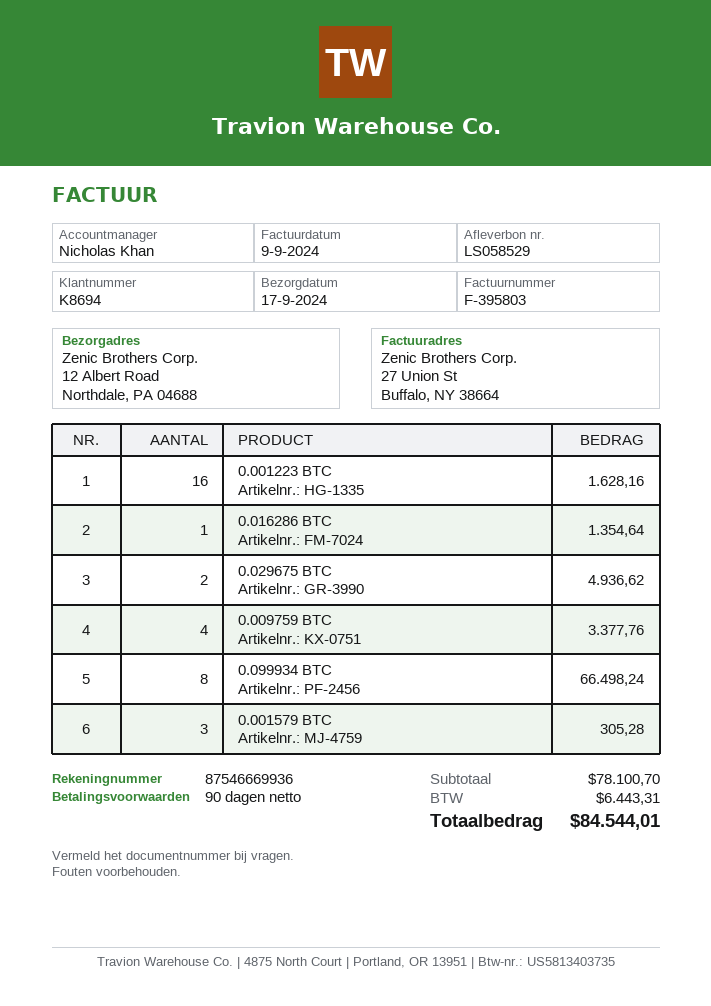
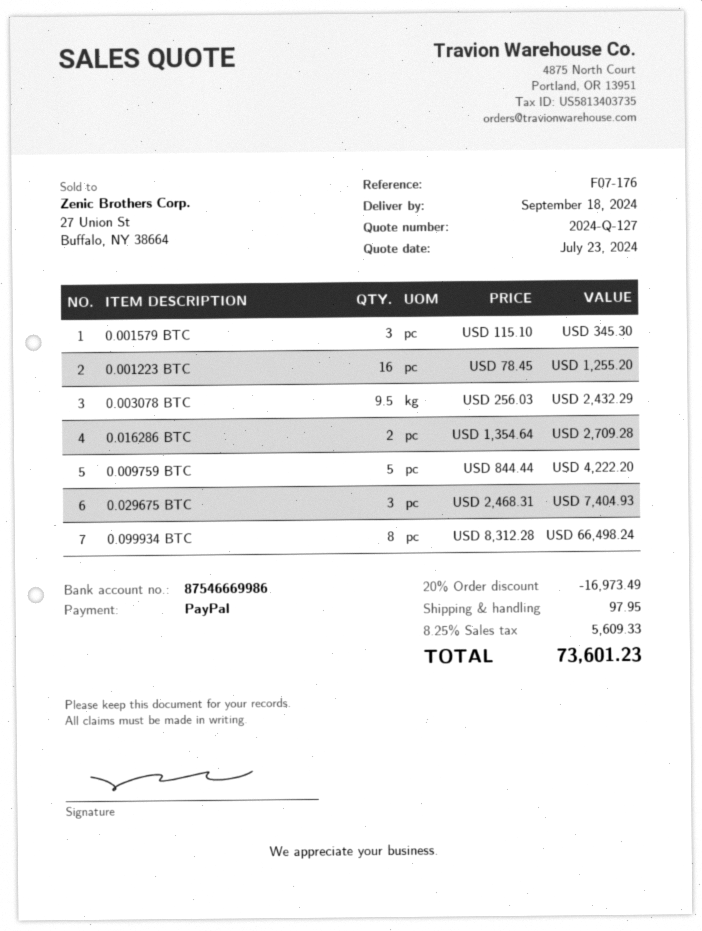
delivery date: 2024-09-17 -> 2024-09-18
bank account: 87546669936 -> 87546669986
0.001223 BTC: 16 for 1628.16 -> 16 for 1255.20
0.016286 BTC: 1 for 1354.64 -> 2 for 2709.28
0.029675 BTC: 2 for 4936.62 -> 3 for 7404.93
0.009759 BTC: 4 for 3377.76 -> 5 for 4222.20
0.001579 BTC: 3 for 305.28 -> 3 for 345.30
0.003078 BTC: none -> 9.5 for 2432.29
discount: none -> 20% = 16973.49
shipping: none -> 97.95
tax: 6443.31 -> 5609.33
total: 84544.01 -> 73601.23

